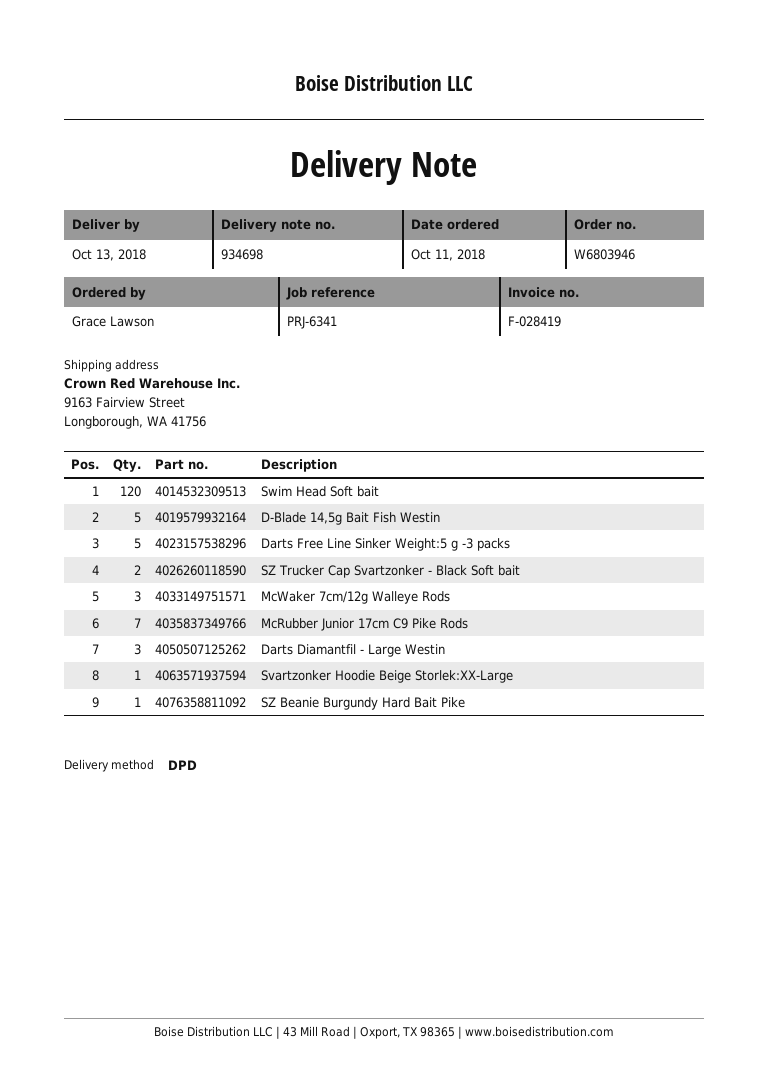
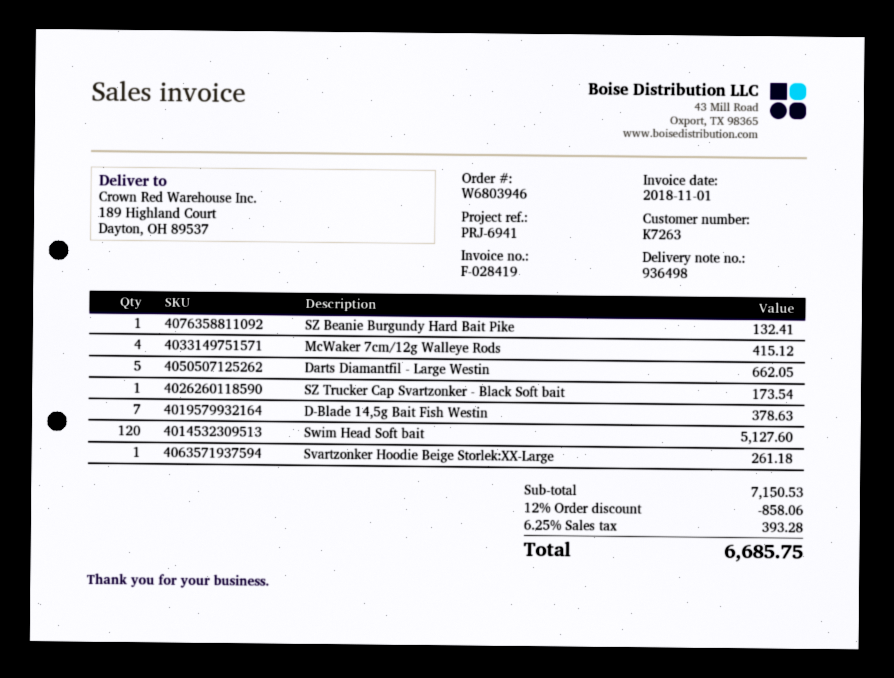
delivery note number: 934698 -> 936498
reference: PRJ-6341 -> PRJ-6941
ship to: 9163 Fairview Street, Longborough, WA 41756 -> 189 Highland Court, Dayton, OH 89537
D-Blade 14,5g Bait Fish Westin: 5 -> 7
Darts Free Line Sinker Weight:5 g -3 packs: 5 -> none
SZ Trucker Cap Svartzonker - Black Soft bait: 2 -> 1
McWaker 7cm/12g Walleye Rods: 3 -> 4
McRubber Junior 17cm C9 Pike Rods: 7 -> none
Darts Diamantfil - Large Westin: 3 -> 5

